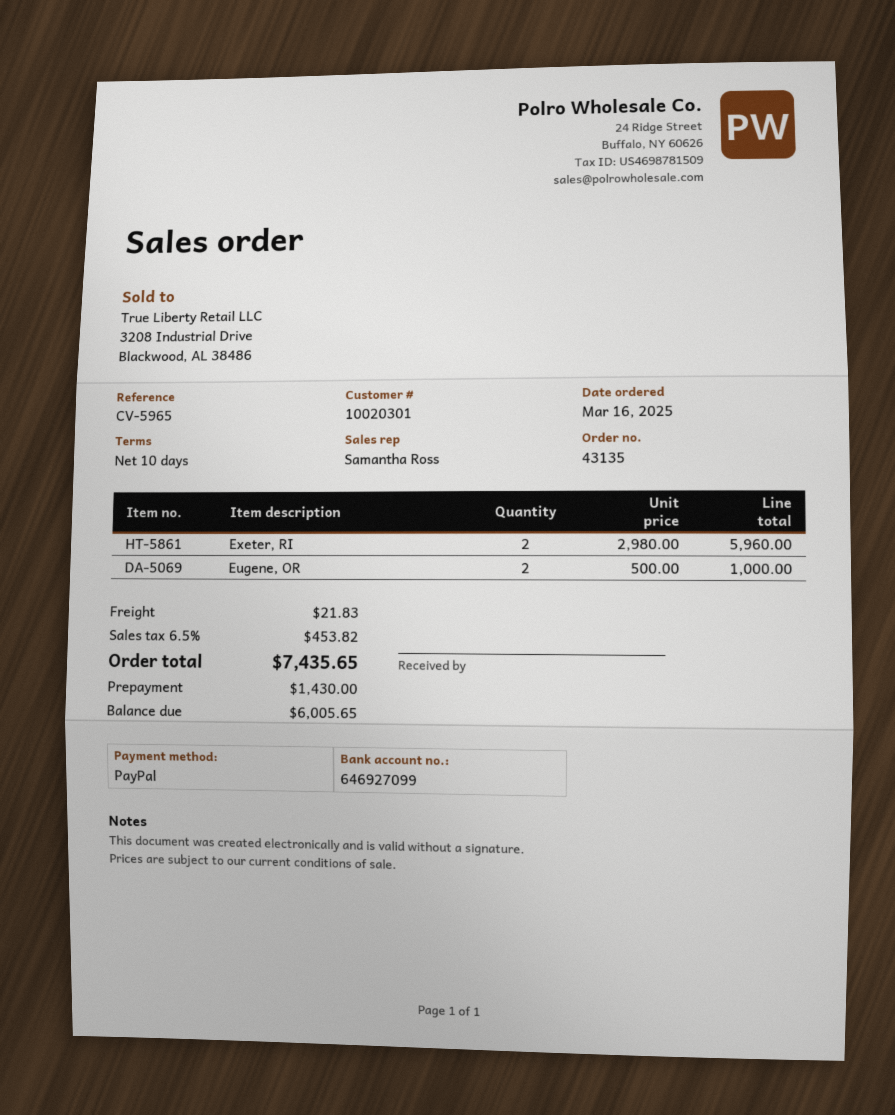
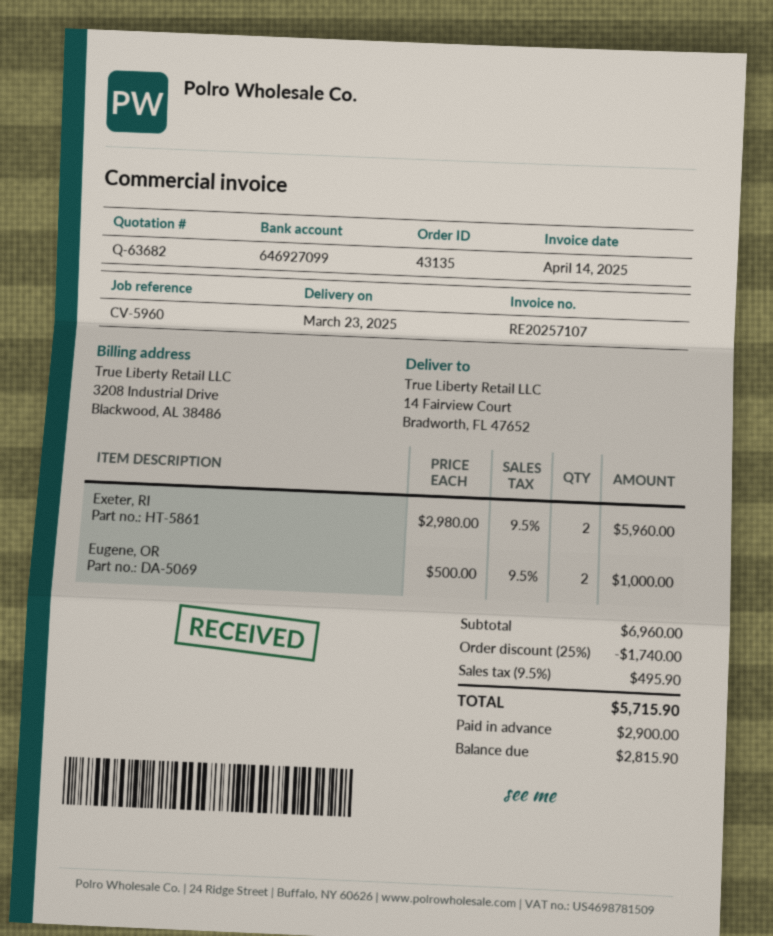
reference: CV-5965 -> CV-5960
discount: none -> 25% = 1740.00
shipping: 21.83 -> none
tax: 6.5% = 453.82 -> 9.5% = 495.90
total: 7435.65 -> 5715.90
deposit: 1430.00 -> 2900.00
balance: 6005.65 -> 2815.90

